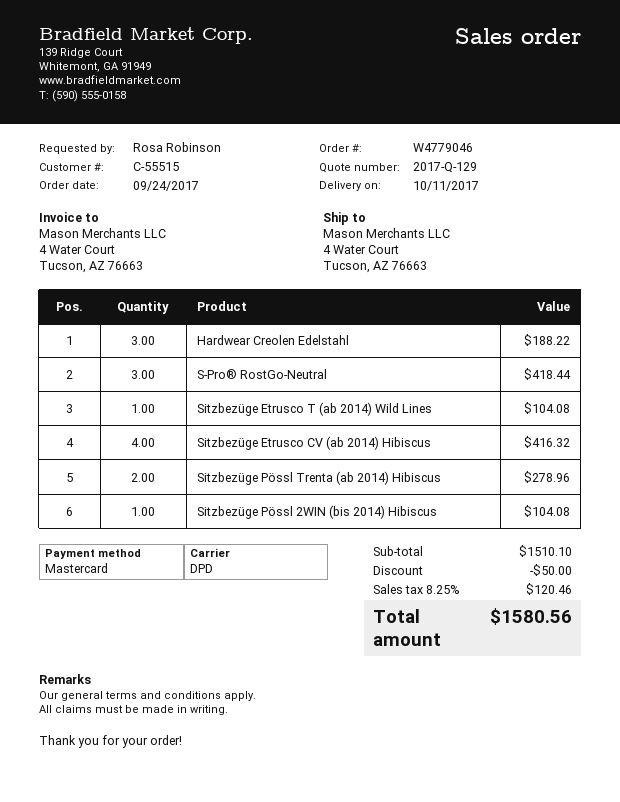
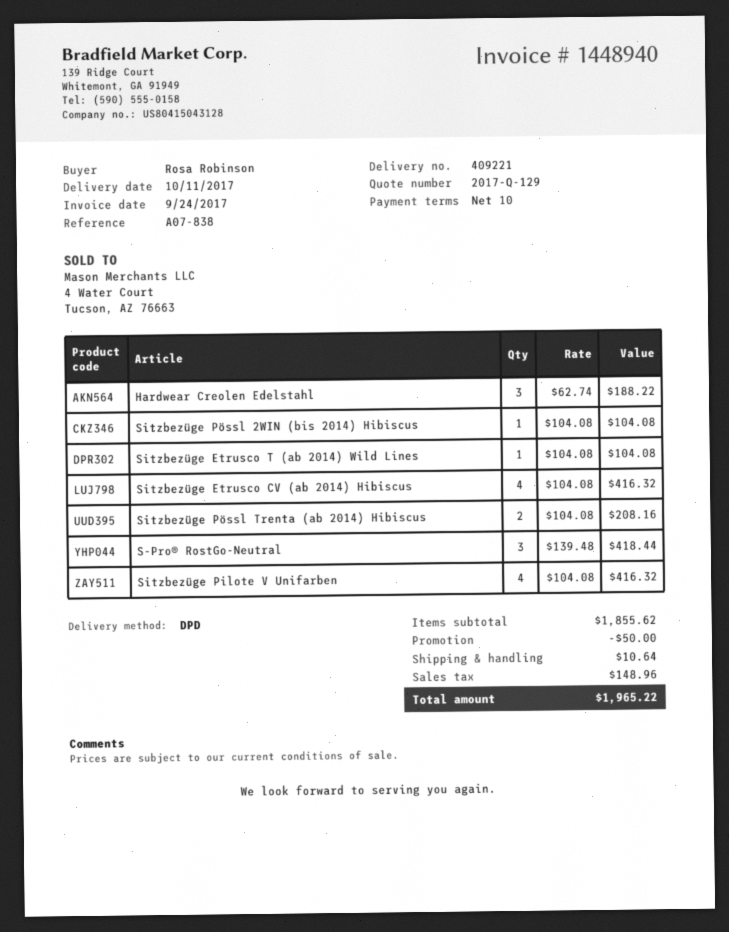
Sitzbezüge Pössl Trenta (ab 2014) Hibiscus: 2 for 278.96 -> 2 for 208.16
Sitzbezüge Pilote V Unifarben: none -> 4 for 416.32
subtotal: 1510.10 -> 1855.62
shipping: none -> 10.64
tax: 120.46 -> 148.96
total: 1580.56 -> 1965.22

